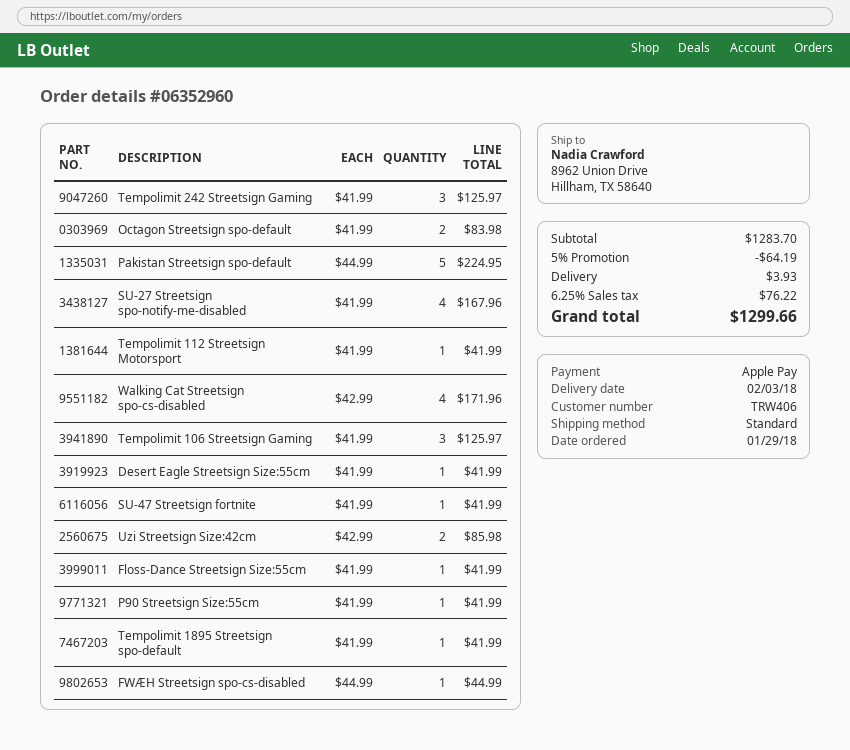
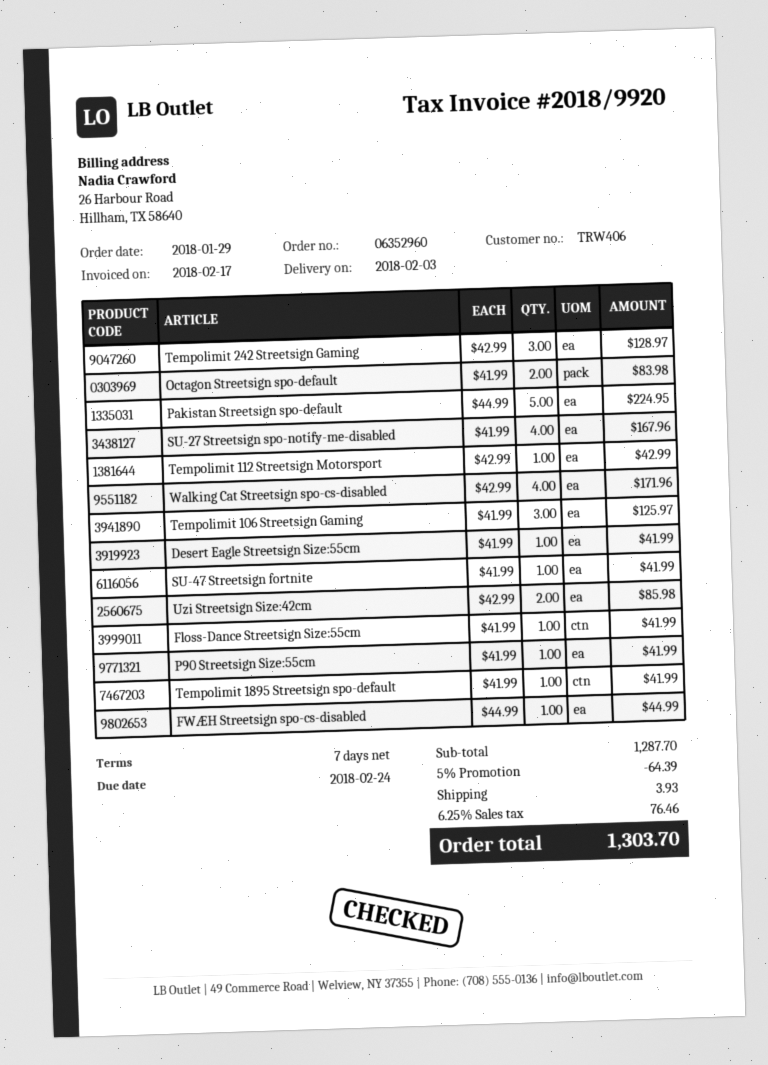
Tempolimit 242 Streetsign Gaming: 3 x 41.99 = 125.97 -> 3 x 42.99 = 128.97
Tempolimit 112 Streetsign Motorsport: 1 x 41.99 = 41.99 -> 1 x 42.99 = 42.99
subtotal: 1283.70 -> 1287.70
discount: 5% = 64.19 -> 5% = 64.39
tax: 6.25% = 76.22 -> 6.25% = 76.46
total: 1299.66 -> 1303.70

